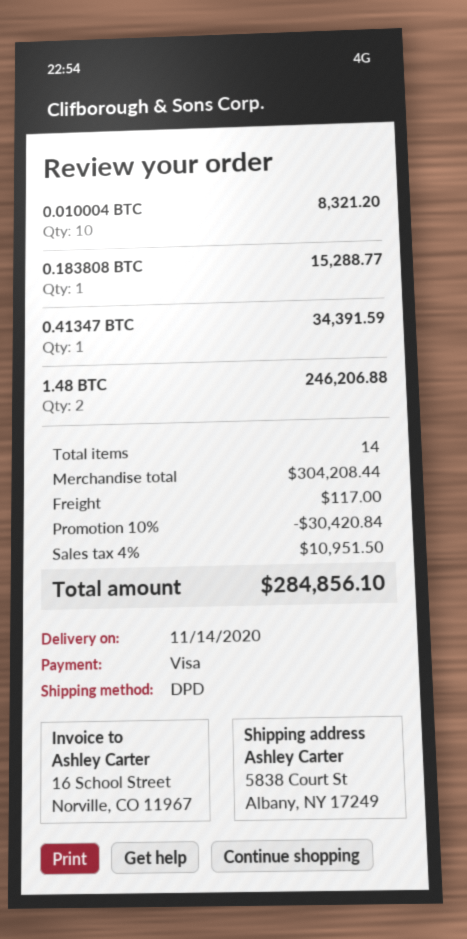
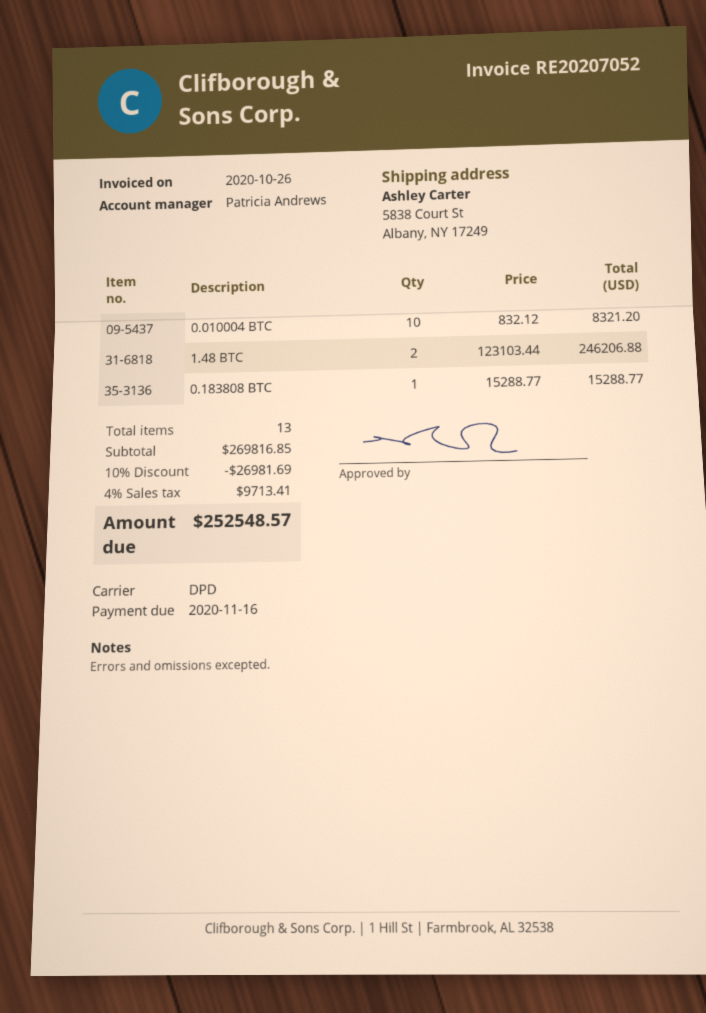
0.41347 BTC: 1 for 34391.59 -> none
total quantity: 14 -> 13
subtotal: 304208.44 -> 269816.85
discount: 10% = 30420.84 -> 10% = 26981.69
shipping: 117.00 -> none
tax: 4% = 10951.50 -> 4% = 9713.41
total: 284856.10 -> 252548.57

